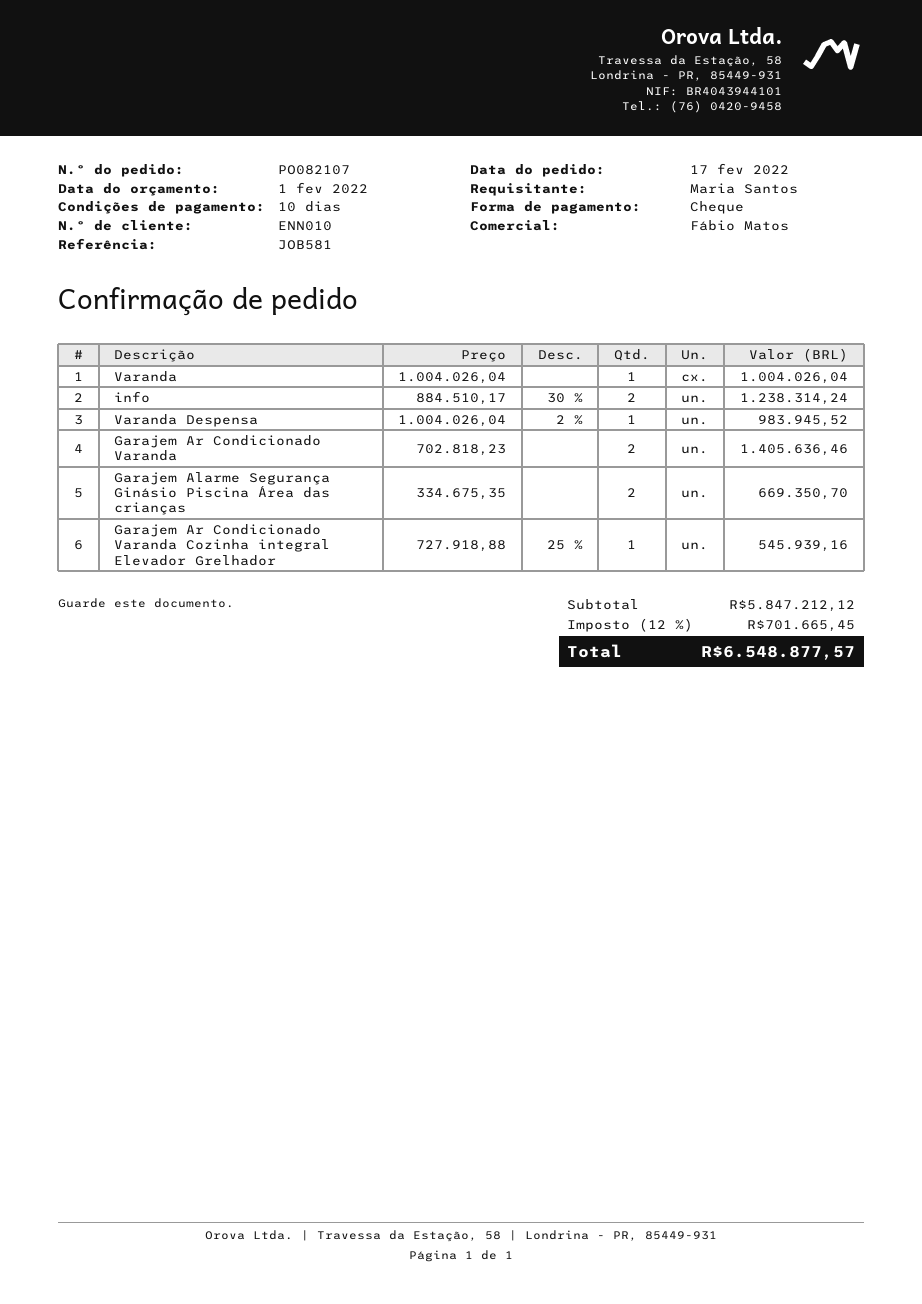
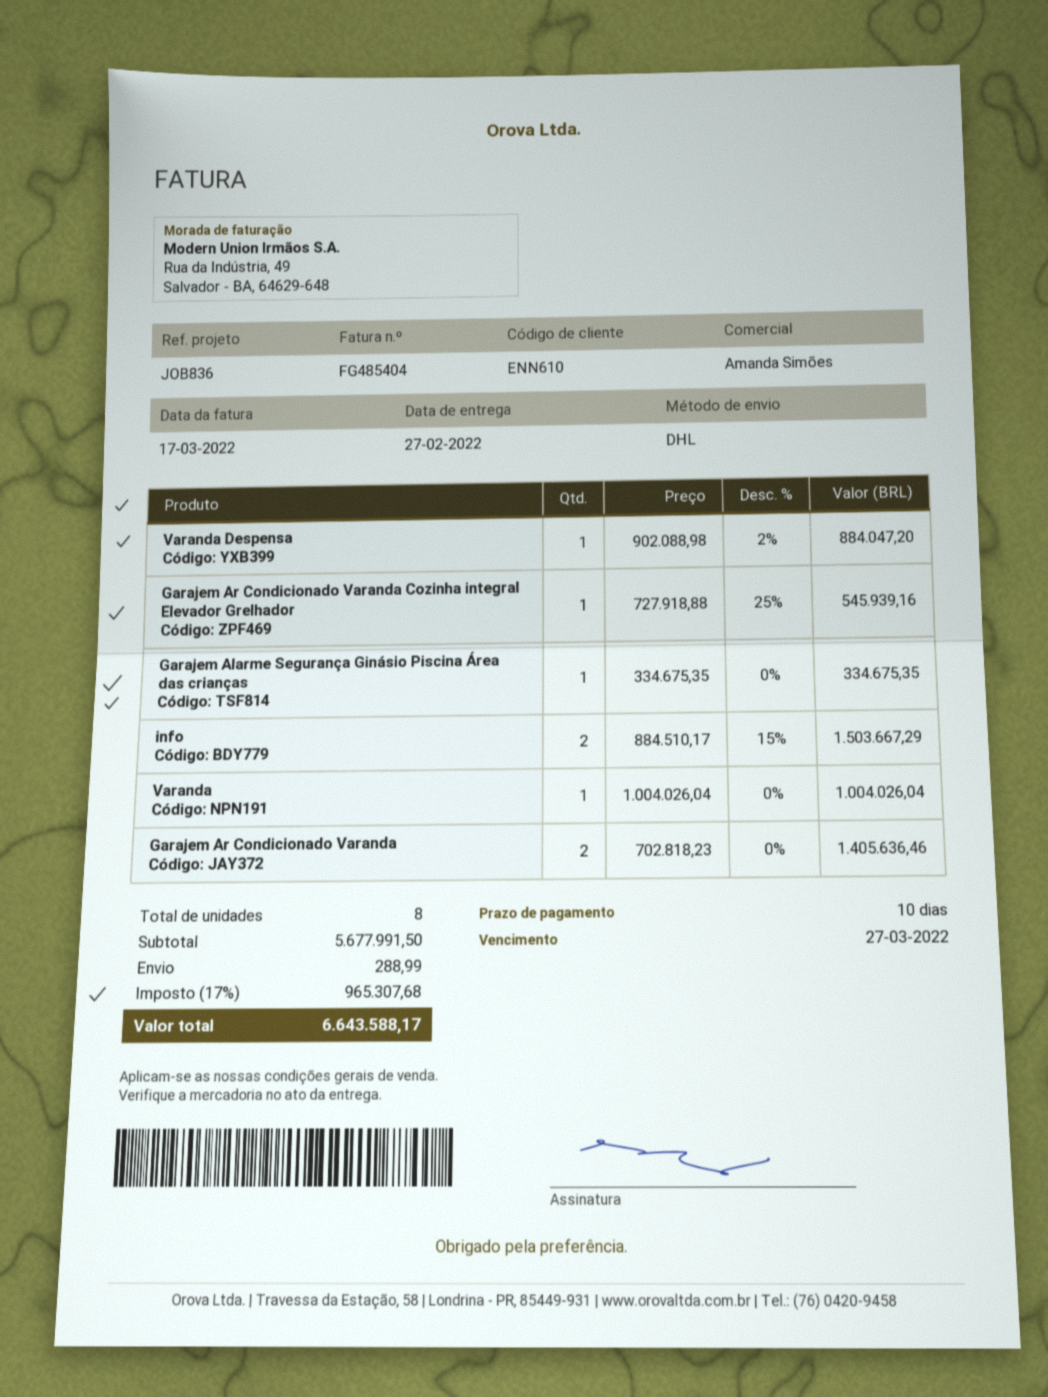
customer number: ENN010 -> ENN610
reference: JOB581 -> JOB836
sales rep: Fábio Matos -> Amanda Simões
info: 2 x 884510.17 - 30% = 1238314.24 -> 2 x 884510.17 - 15% = 1503667.29
Varanda Despensa: 1 x 1004026.04 - 2% = 983945.52 -> 1 x 902088.98 - 2% = 884047.20
Garajem Alarme Segurança Ginásio Piscina Área das crianças: 2 x 334675.35 = 669350.70 -> 1 x 334675.35 = 334675.35
subtotal: 5847212.12 -> 5677991.50
shipping: none -> 288.99
tax: 12% = 701665.45 -> 17% = 965307.68
total: 6548877.57 -> 6643588.17

